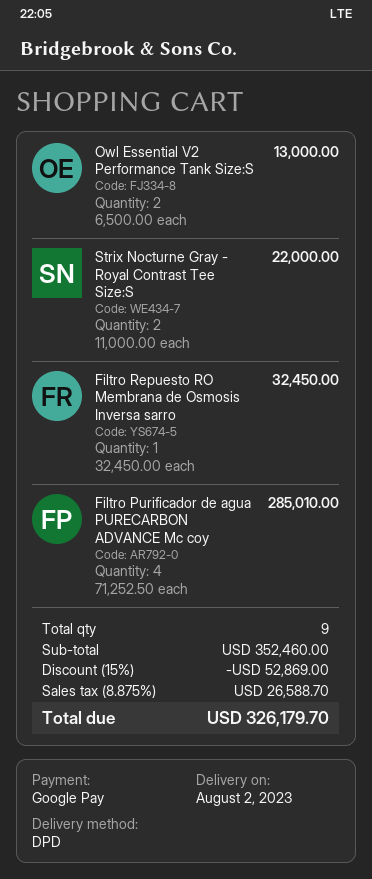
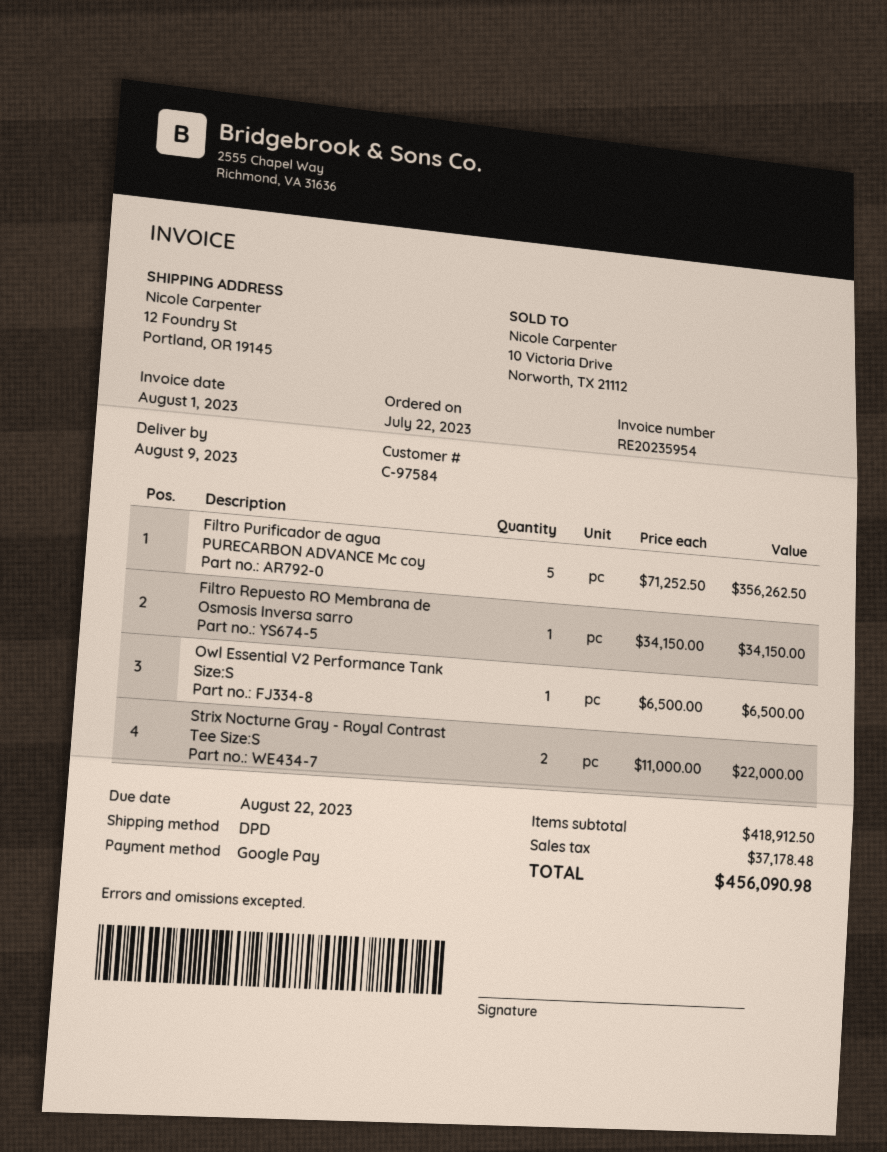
delivery date: 2023-08-02 -> 2023-08-09
Owl Essential V2 Performance Tank Size:S: 2 x 6500.00 = 13000.00 -> 1 x 6500.00 = 6500.00
Filtro Repuesto RO Membrana de Osmosis Inversa sarro: 1 x 32450.00 = 32450.00 -> 1 x 34150.00 = 34150.00
Filtro Purificador de agua PURECARBON ADVANCE Mc coy: 4 x 71252.50 = 285010.00 -> 5 x 71252.50 = 356262.50
subtotal: 352460.00 -> 418912.50
discount: 15% = 52869.00 -> none
tax: 26588.70 -> 37178.48
total: 326179.70 -> 456090.98

